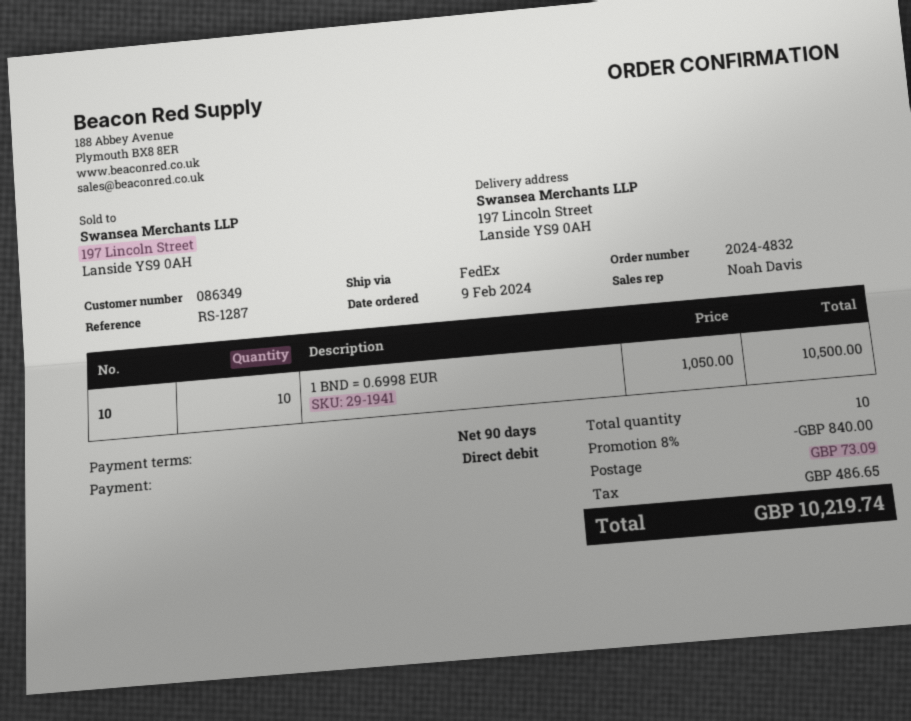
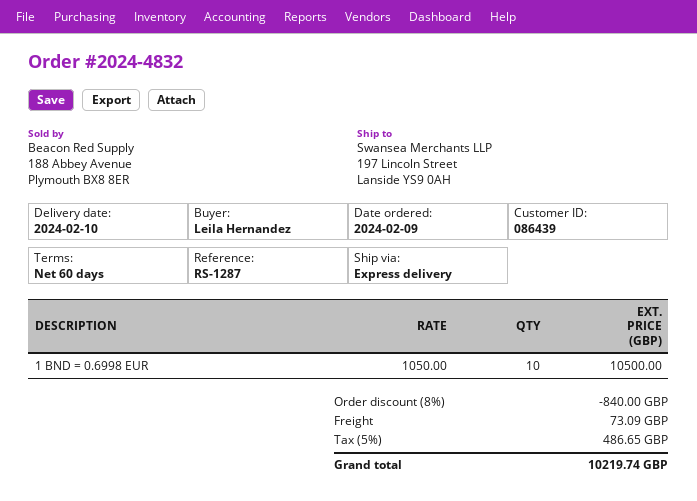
payment terms: 90 days -> 60 days
customer number: 086349 -> 086439
shipping method: FedEx -> express

